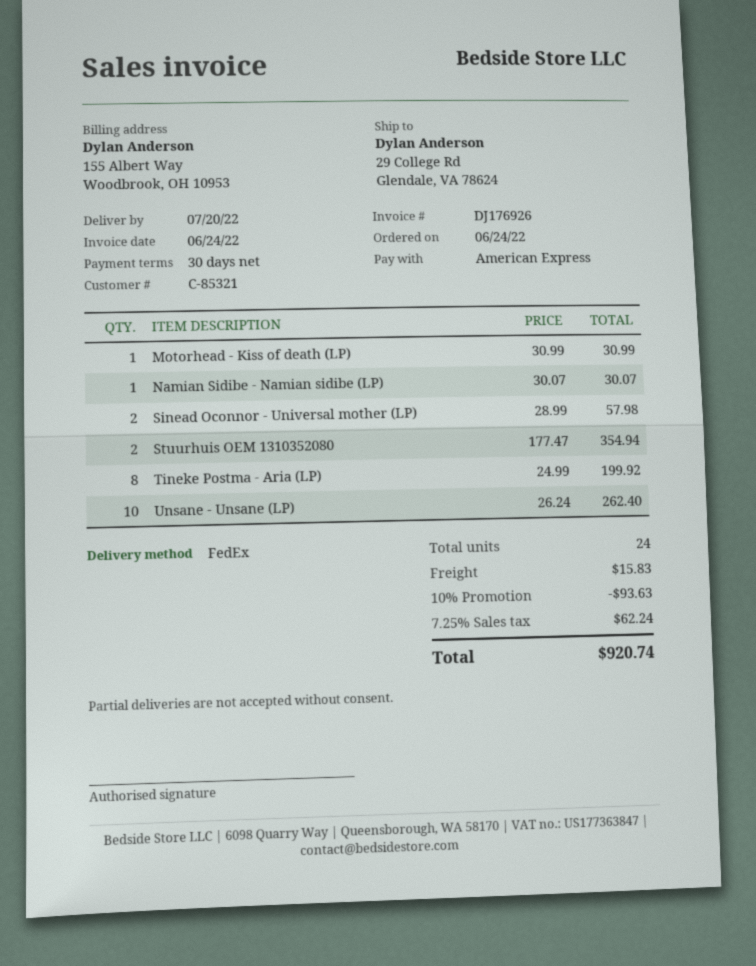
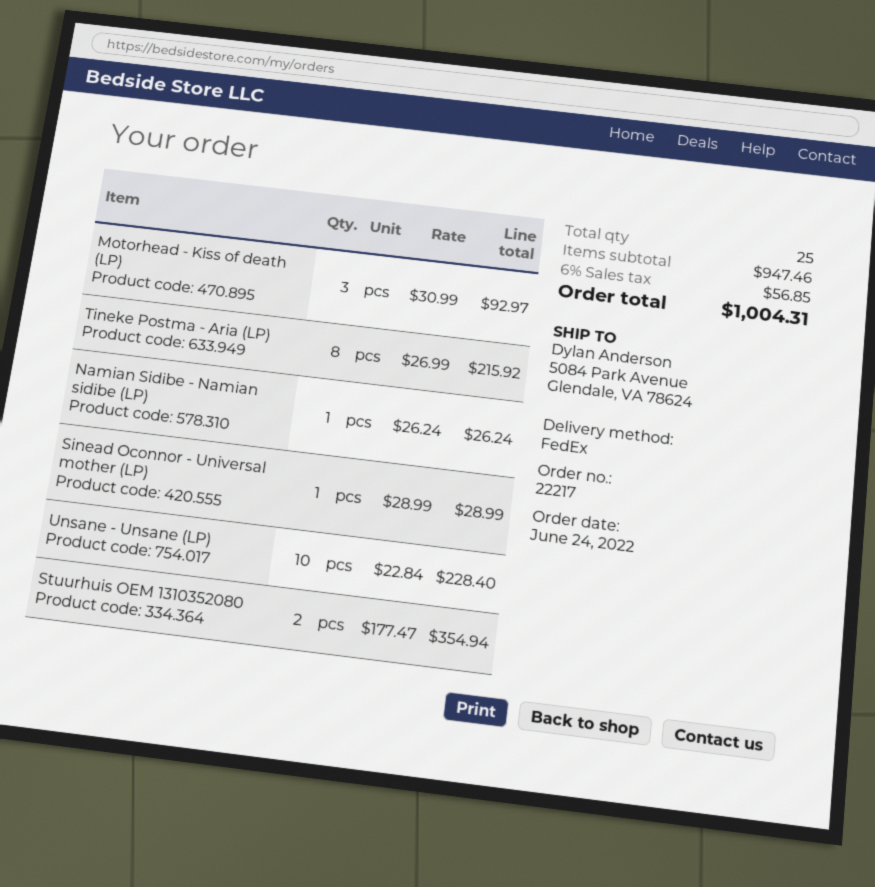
ship to: 29 College Rd, Glendale, VA 78624 -> 5084 Park Avenue, Glendale, VA 78624
Motorhead - Kiss of death (LP): 1 x 30.99 = 30.99 -> 3 x 30.99 = 92.97
Namian Sidibe - Namian sidibe (LP): 1 x 30.07 = 30.07 -> 1 x 26.24 = 26.24
Sinead Oconnor - Universal mother (LP): 2 x 28.99 = 57.98 -> 1 x 28.99 = 28.99
Tineke Postma - Aria (LP): 8 x 24.99 = 199.92 -> 8 x 26.99 = 215.92
Unsane - Unsane (LP): 10 x 26.24 = 262.40 -> 10 x 22.84 = 228.40
total quantity: 24 -> 25
discount: 10% = 93.63 -> none
shipping: 15.83 -> none
tax: 7.25% = 62.24 -> 6% = 56.85
total: 920.74 -> 1004.31

